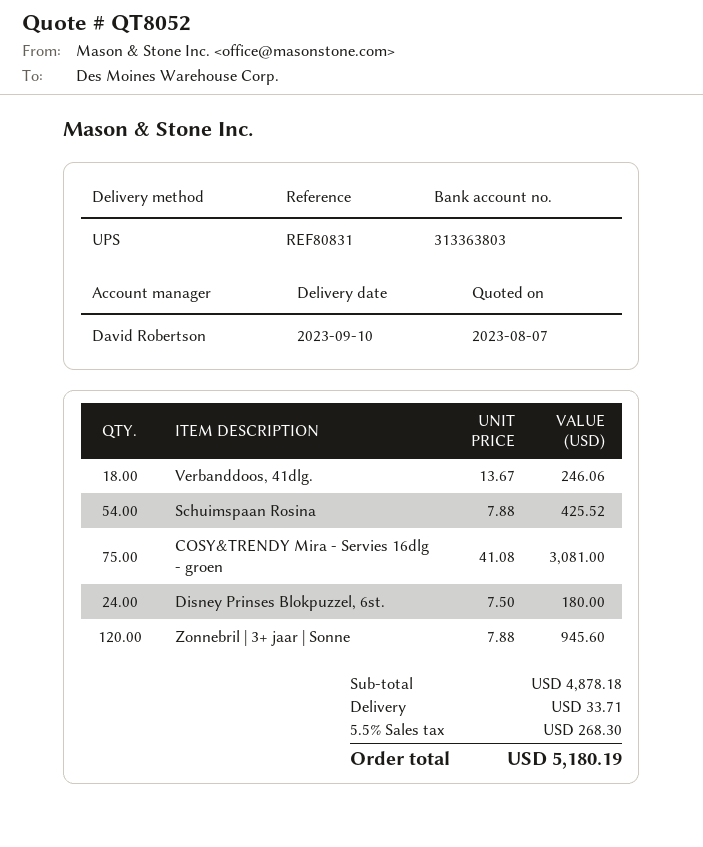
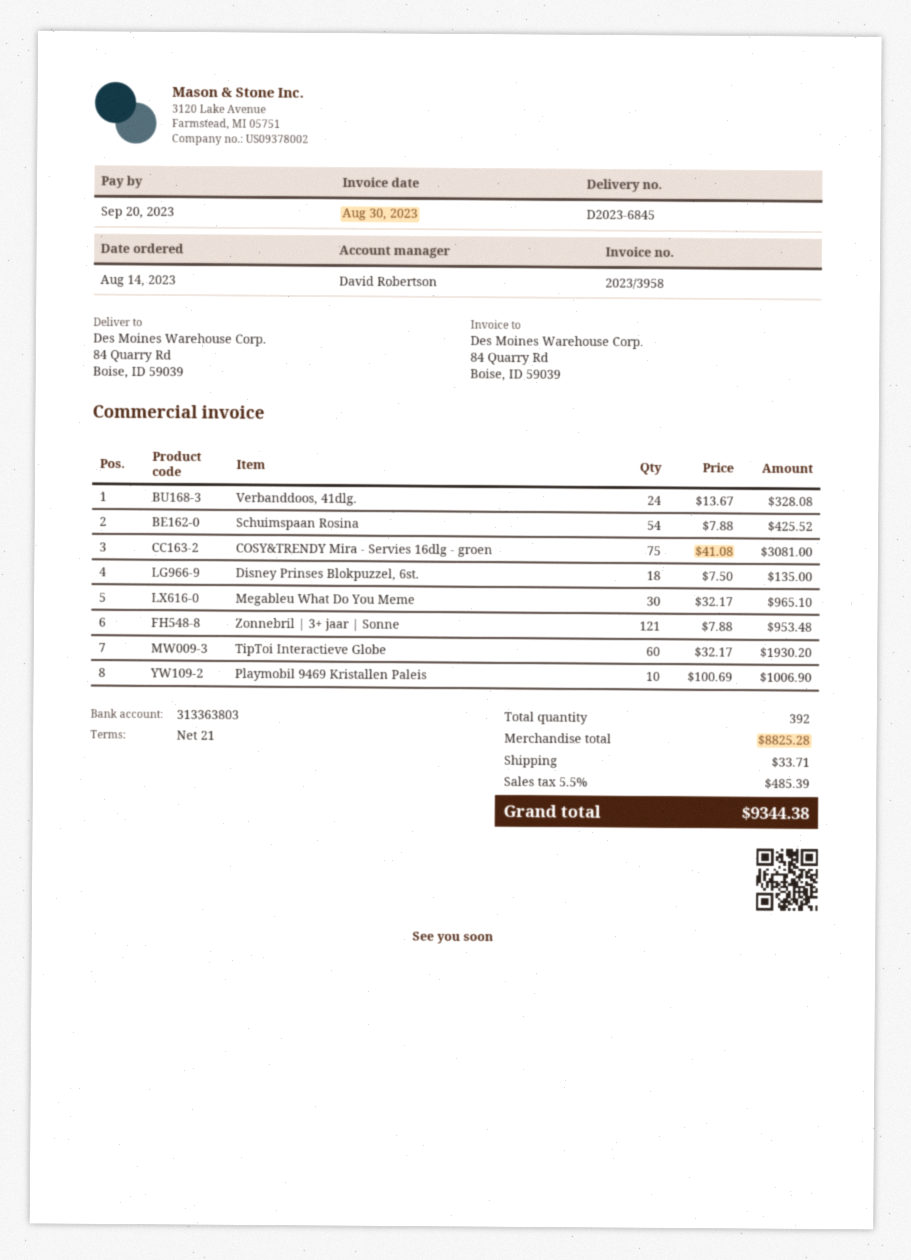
Verbanddoos, 41dlg.: 18 x 13.67 = 246.06 -> 24 x 13.67 = 328.08
Disney Prinses Blokpuzzel, 6st.: 24 x 7.50 = 180.00 -> 18 x 7.50 = 135.00
Zonnebril | 3+ jaar | Sonne: 120 x 7.88 = 945.60 -> 121 x 7.88 = 953.48
Megableu What Do You Meme: none -> 30 x 32.17 = 965.10
TipToi Interactieve Globe: none -> 60 x 32.17 = 1930.20
Playmobil 9469 Kristallen Paleis: none -> 10 x 100.69 = 1006.90
subtotal: 4878.18 -> 8825.28
tax: 5.5% = 268.30 -> 5.5% = 485.39
total: 5180.19 -> 9344.38

